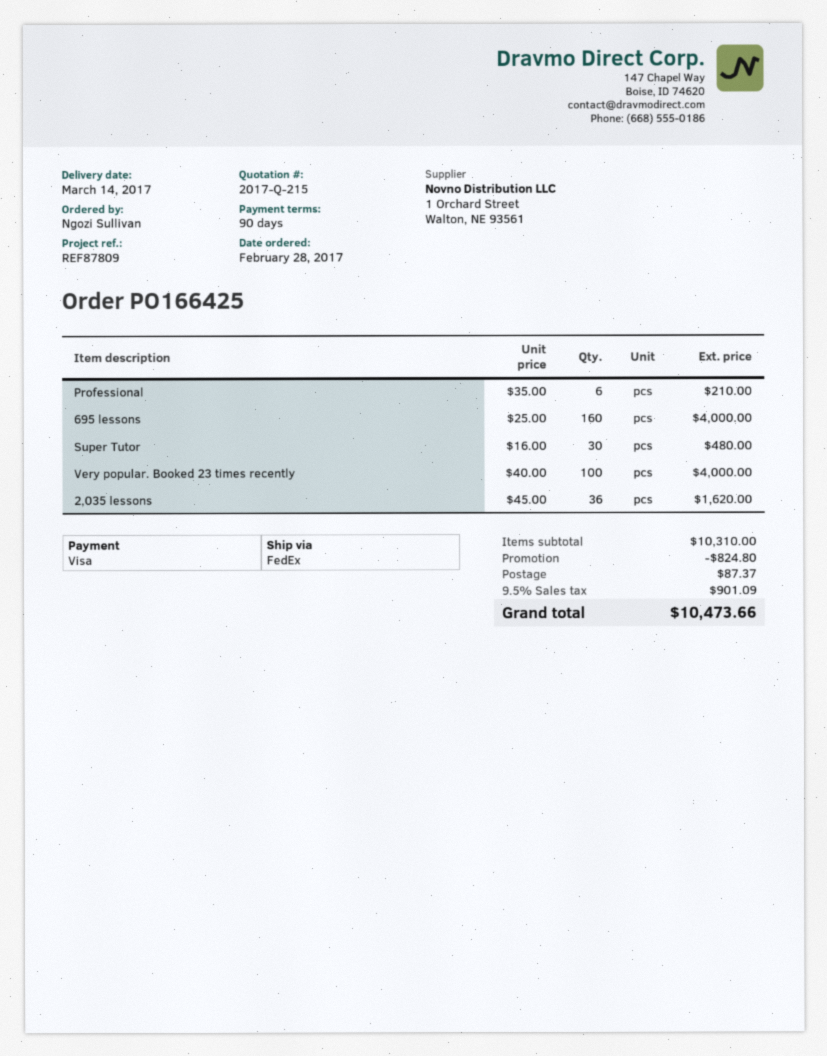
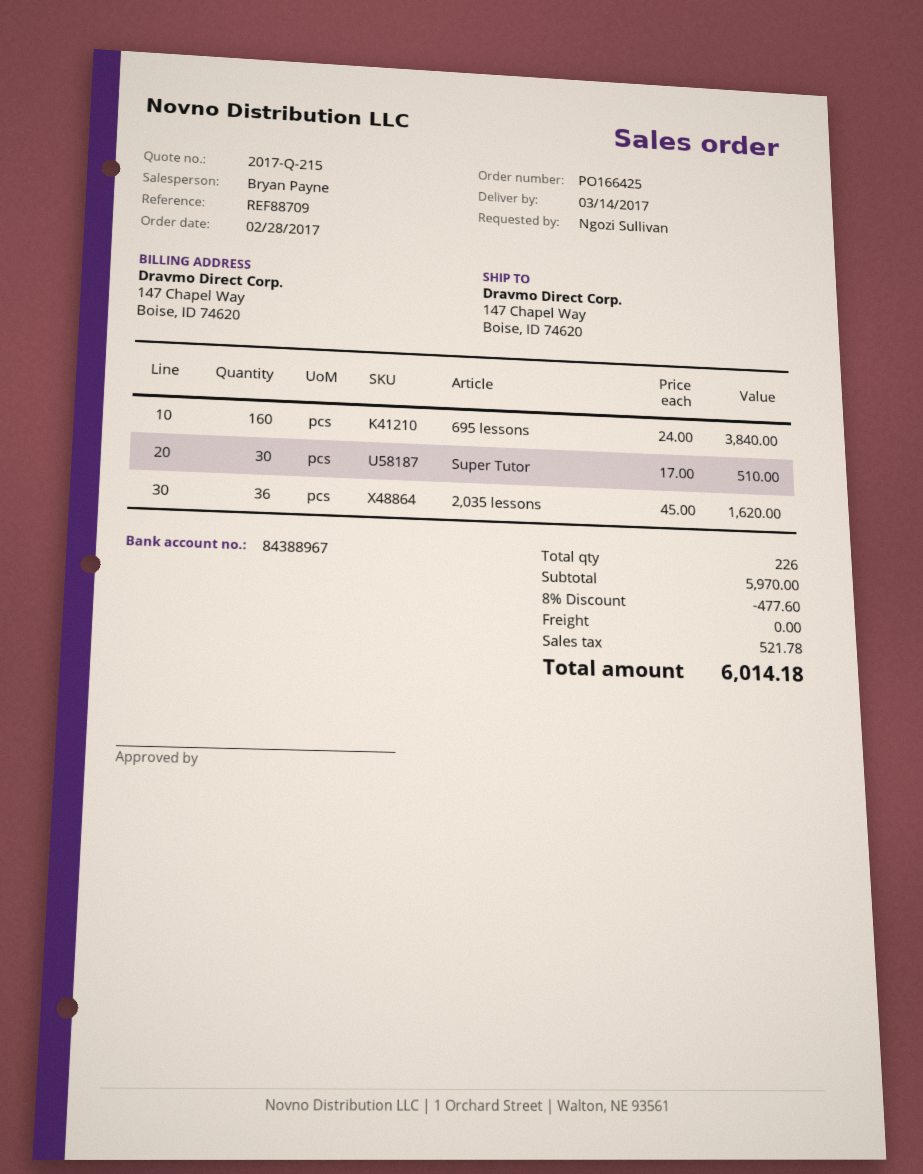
reference: REF87809 -> REF88709
Professional: 6 x 35.00 = 210.00 -> none
695 lessons: 160 x 25.00 = 4000.00 -> 160 x 24.00 = 3840.00
Super Tutor: 30 x 16.00 = 480.00 -> 30 x 17.00 = 510.00
Very popular. Booked 23 times recently: 100 x 40.00 = 4000.00 -> none
subtotal: 10310.00 -> 5970.00
discount: 824.80 -> 477.60
shipping: 87.37 -> 0.00
tax: 901.09 -> 521.78
total: 10473.66 -> 6014.18

